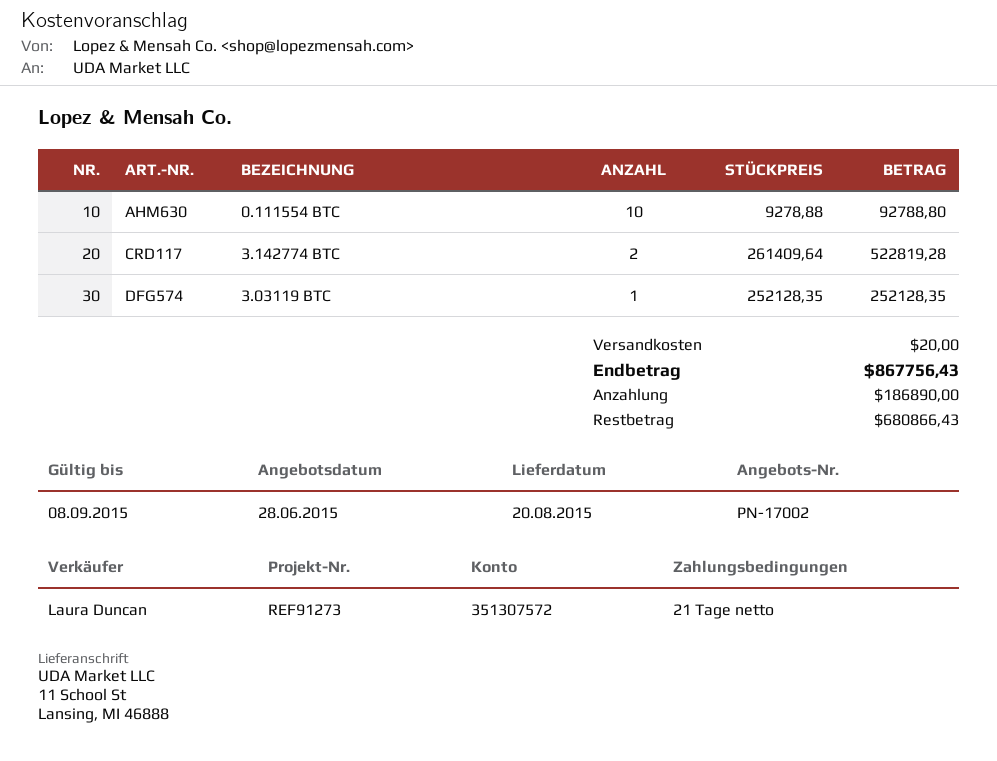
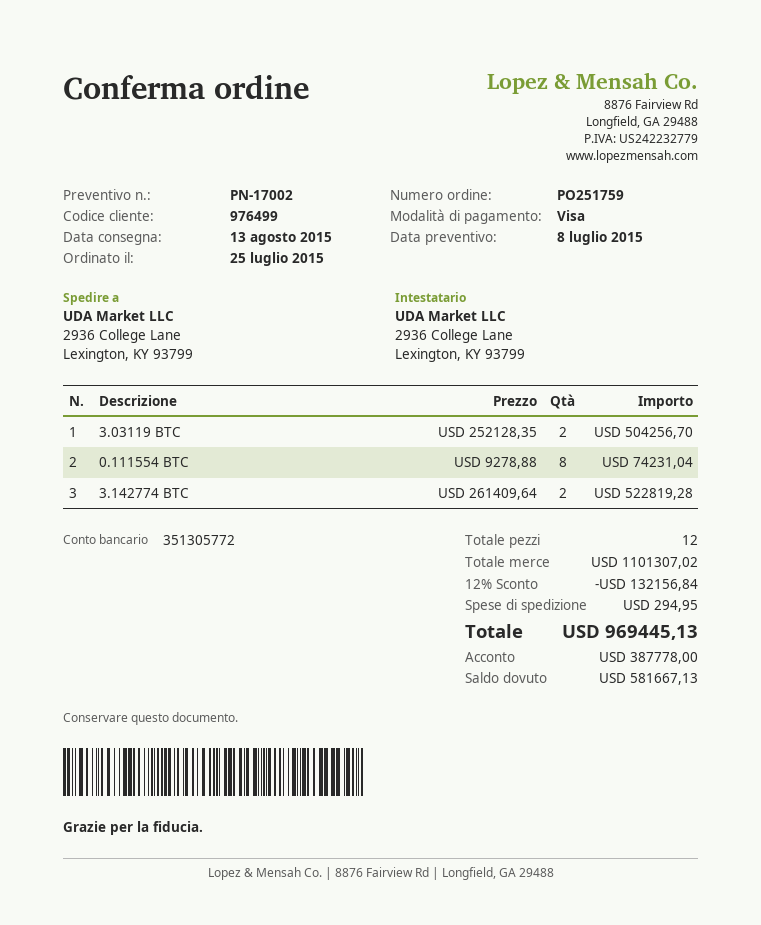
quote date: 2015-06-28 -> 2015-07-08
delivery date: 2015-08-20 -> 2015-08-13
bank account: 351307572 -> 351305772
ship to: 11 School St, Lansing, MI 46888 -> 2936 College Lane, Lexington, KY 93799
0.111554 BTC: 10 x 9278.88 = 92788.80 -> 8 x 9278.88 = 74231.04
3.03119 BTC: 1 x 252128.35 = 252128.35 -> 2 x 252128.35 = 504256.70
discount: none -> 12% = 132156.84
shipping: 20.00 -> 294.95
total: 867756.43 -> 969445.13
deposit: 186890.00 -> 387778.00
balance: 680866.43 -> 581667.13

